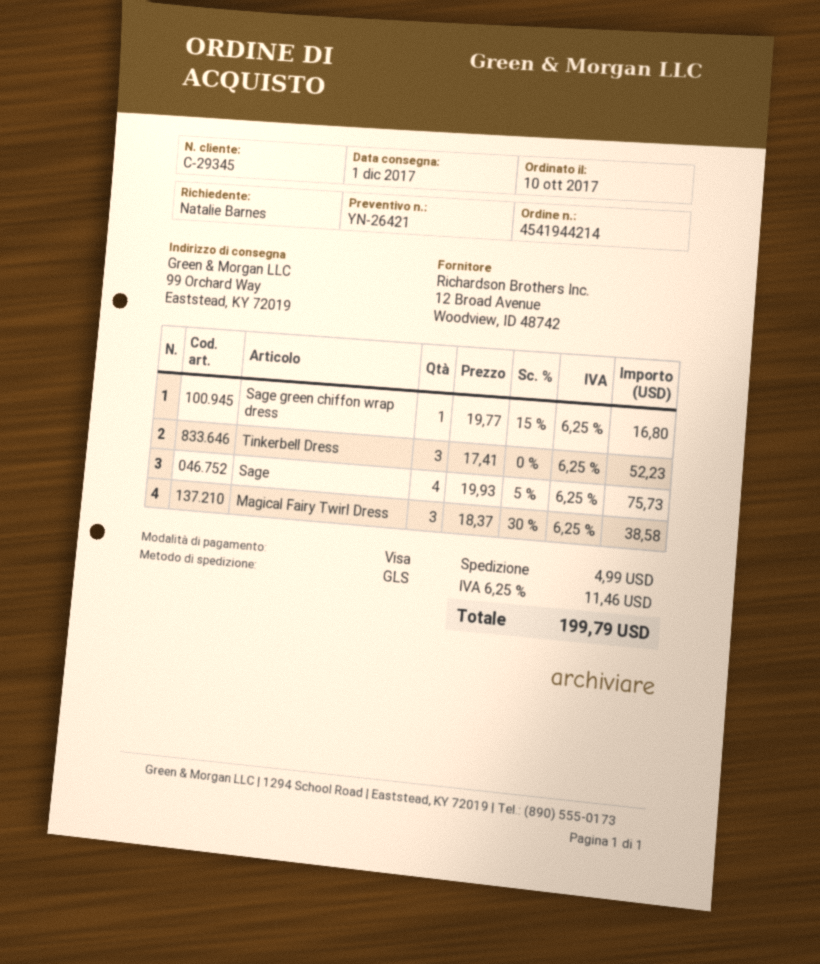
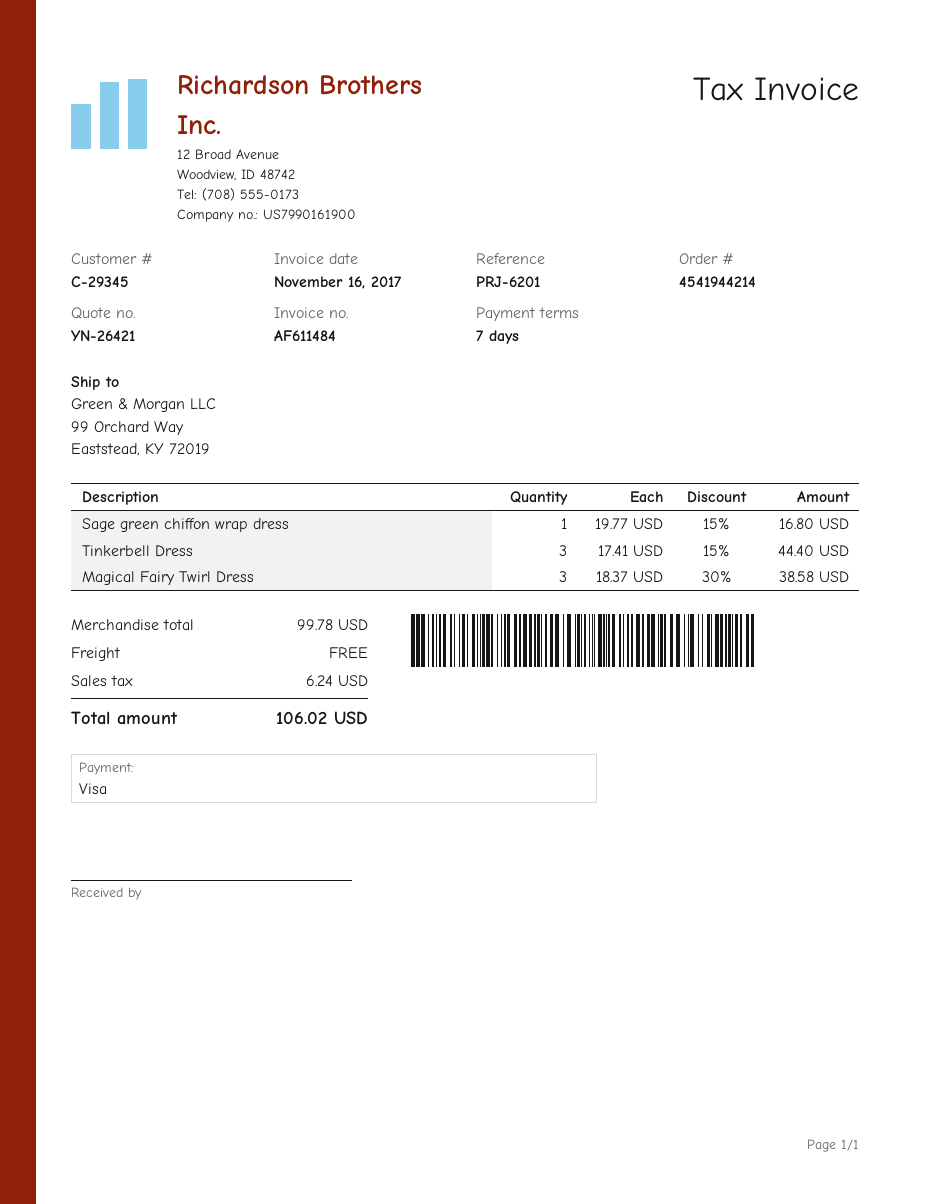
Tinkerbell Dress: 3 x 17.41 = 52.23 -> 3 x 17.41 - 15% = 44.40
Sage: 4 x 19.93 - 5% = 75.73 -> none
shipping: 4.99 -> 0.00
tax: 11.46 -> 6.24
total: 199.79 -> 106.02

